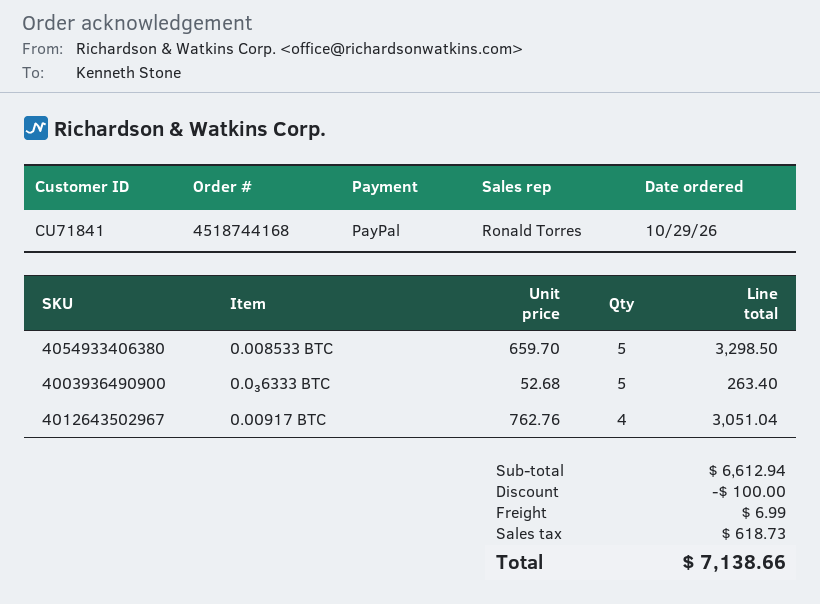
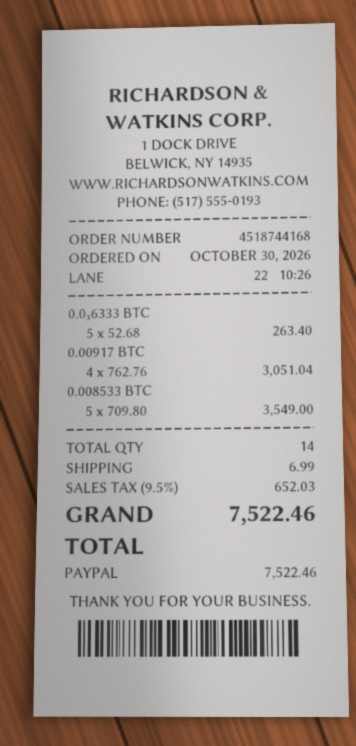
order date: 2026-10-29 -> 2026-10-30
0.008533 BTC: 5 x 659.70 = 3298.50 -> 5 x 709.80 = 3549.00
discount: 100.00 -> none
tax: 618.73 -> 652.03
total: 7138.66 -> 7522.46

